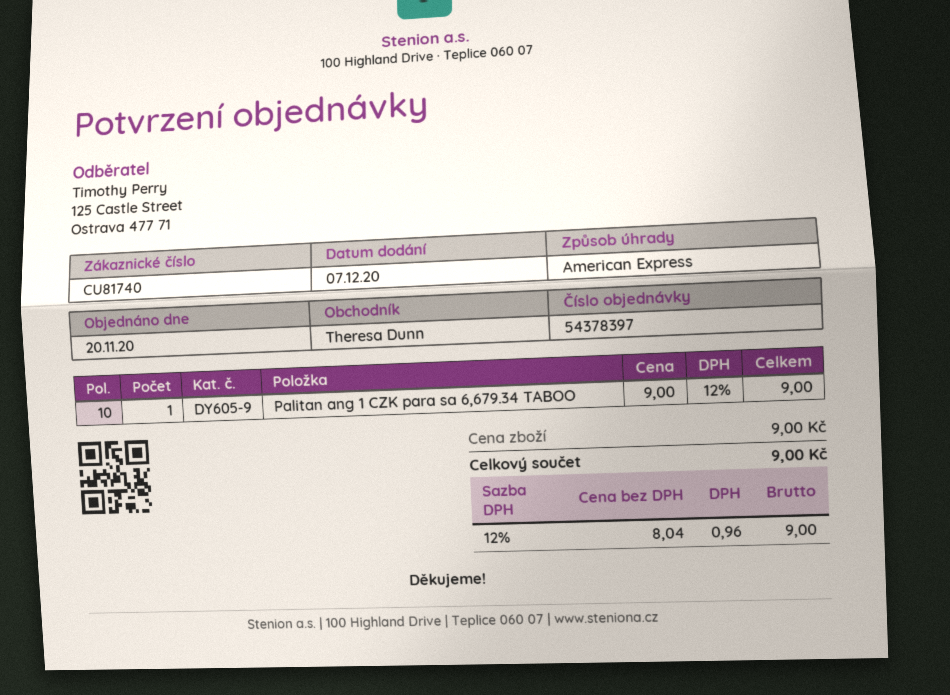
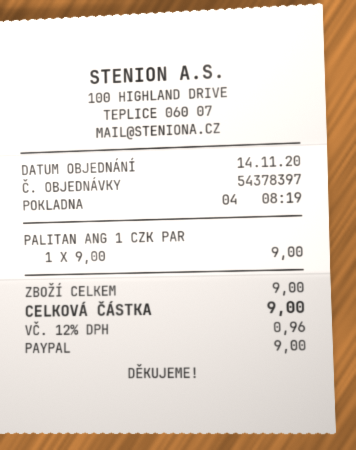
order date: 2020-11-20 -> 2020-11-14
payment method: American Express -> PayPal

